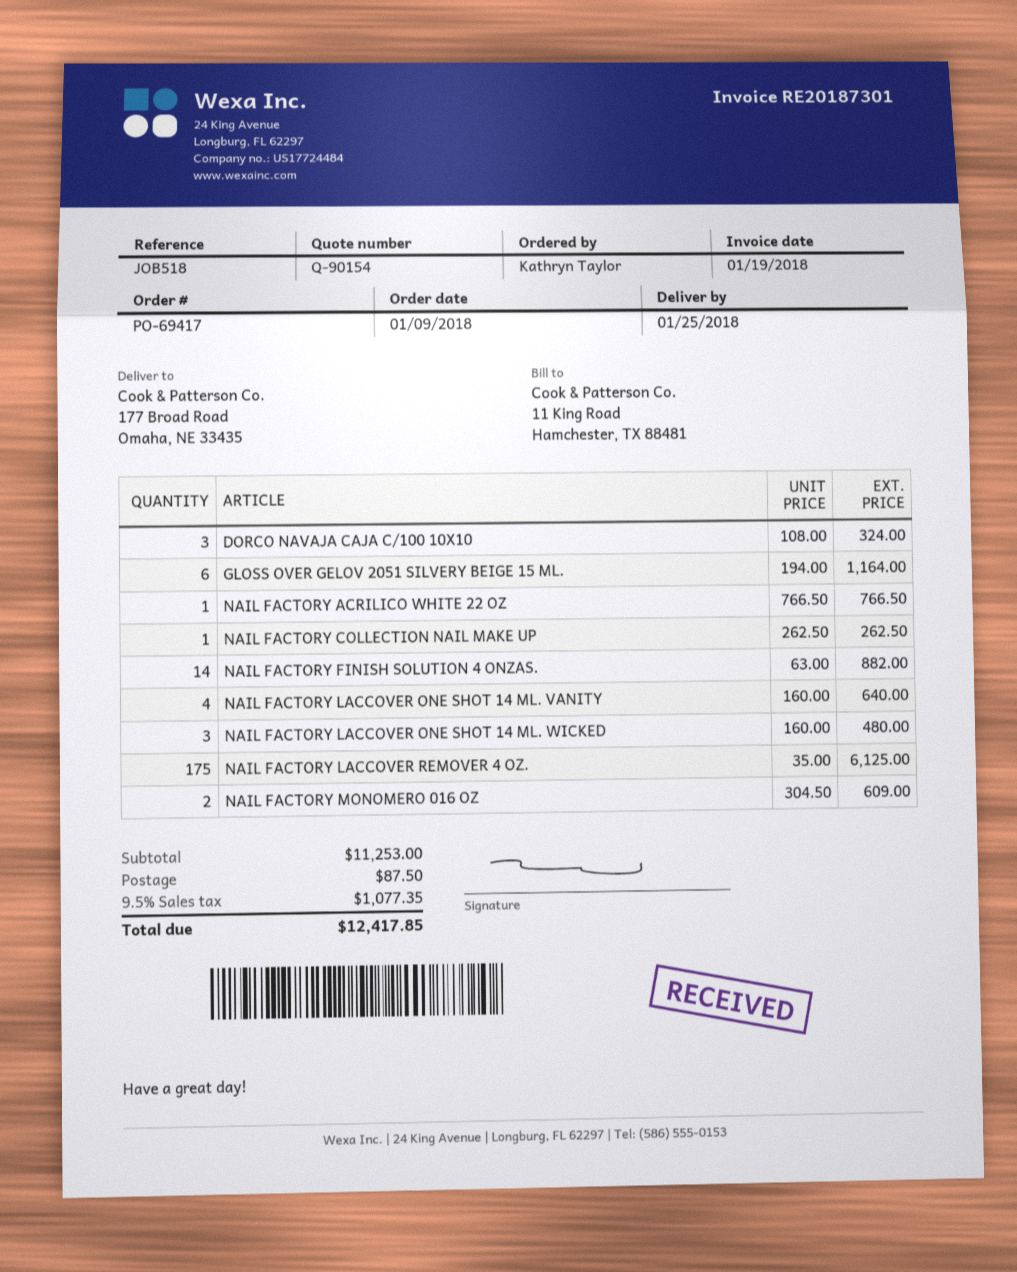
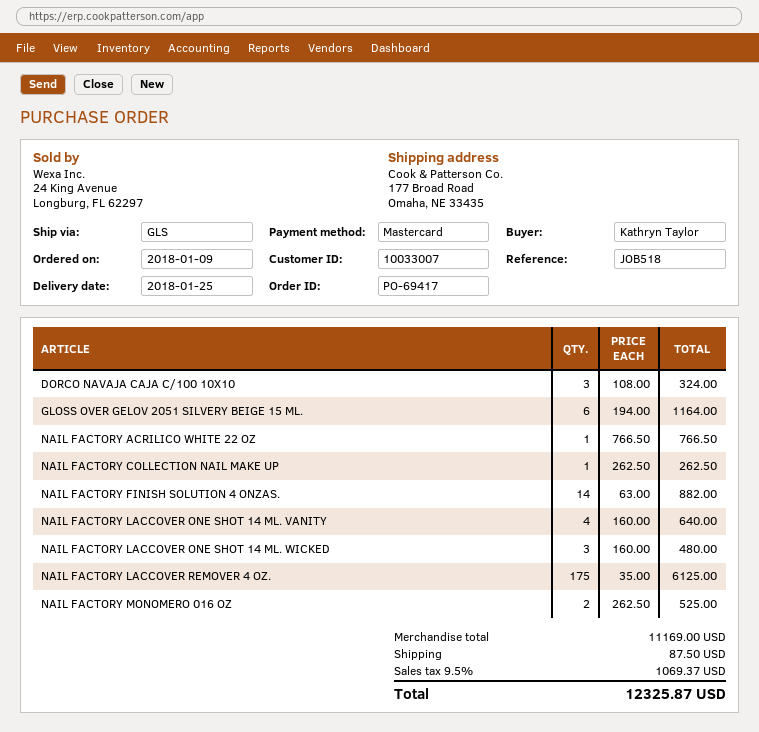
NAIL FACTORY MONOMERO 016 OZ: 2 x 304.50 = 609.00 -> 2 x 262.50 = 525.00
subtotal: 11253.00 -> 11169.00
tax: 9.5% = 1077.35 -> 9.5% = 1069.37
total: 12417.85 -> 12325.87

